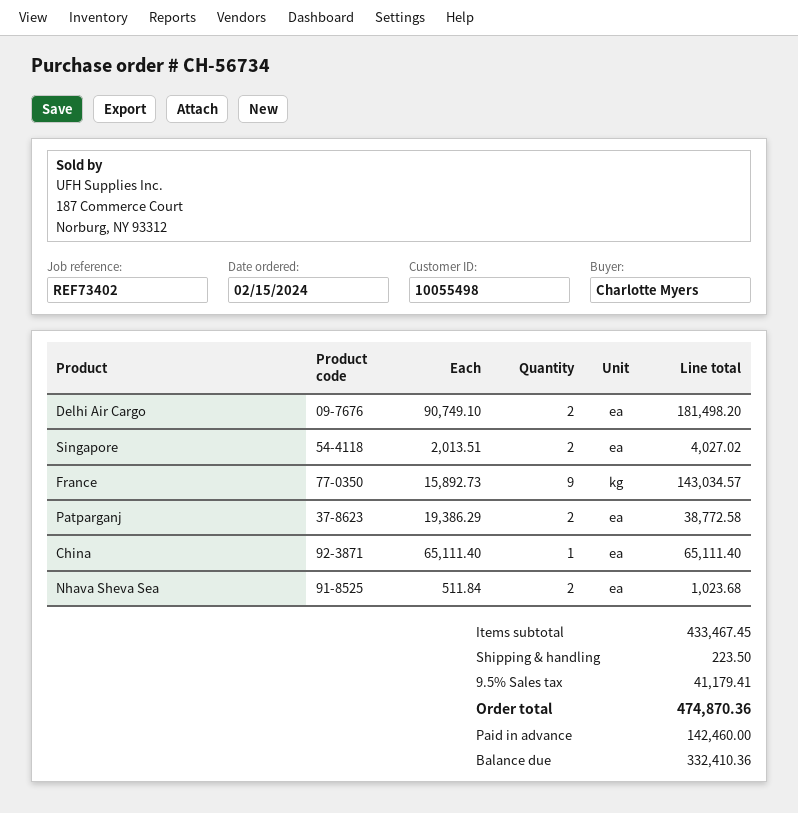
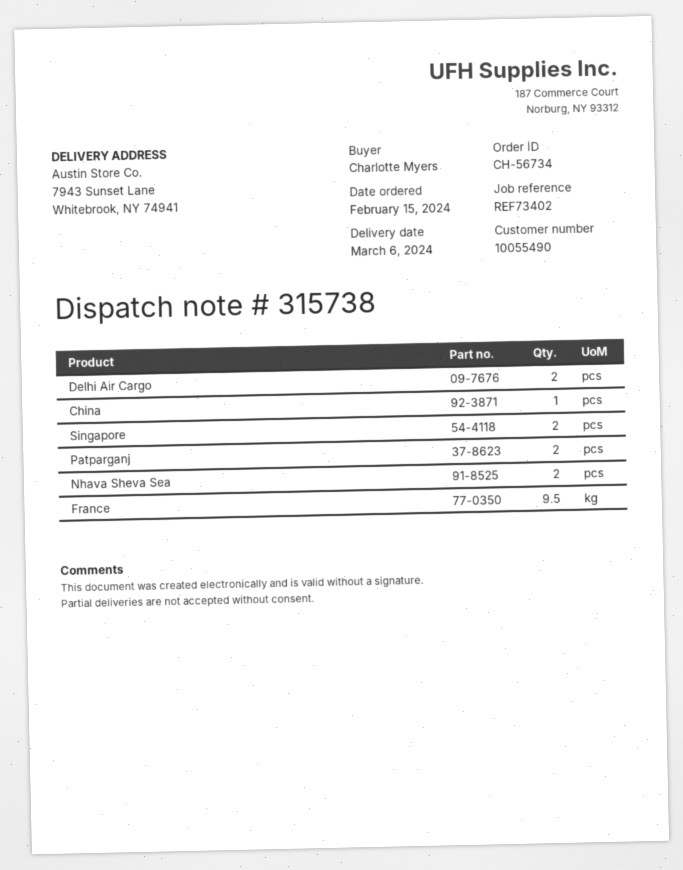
customer number: 10055498 -> 10055490
France: 9 -> 9.5

